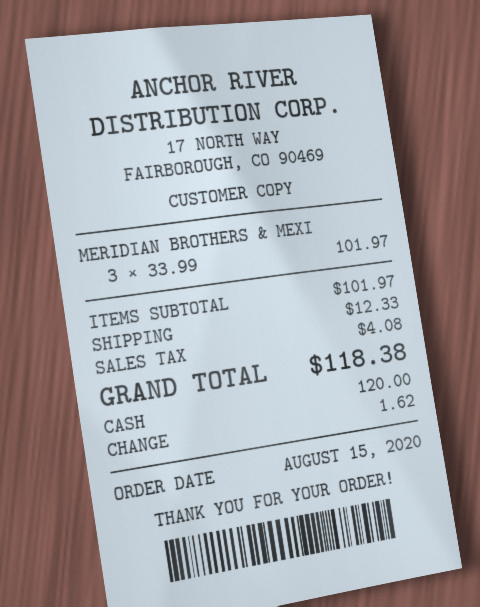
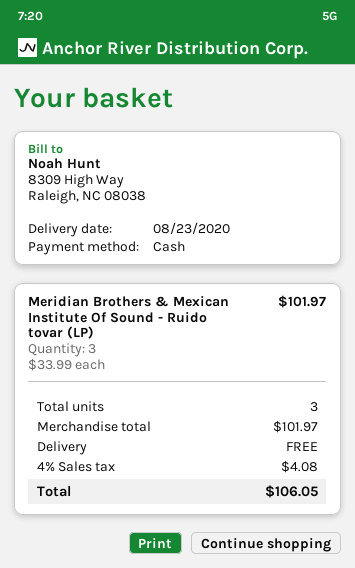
shipping: 12.33 -> 0.00
total: 118.38 -> 106.05

